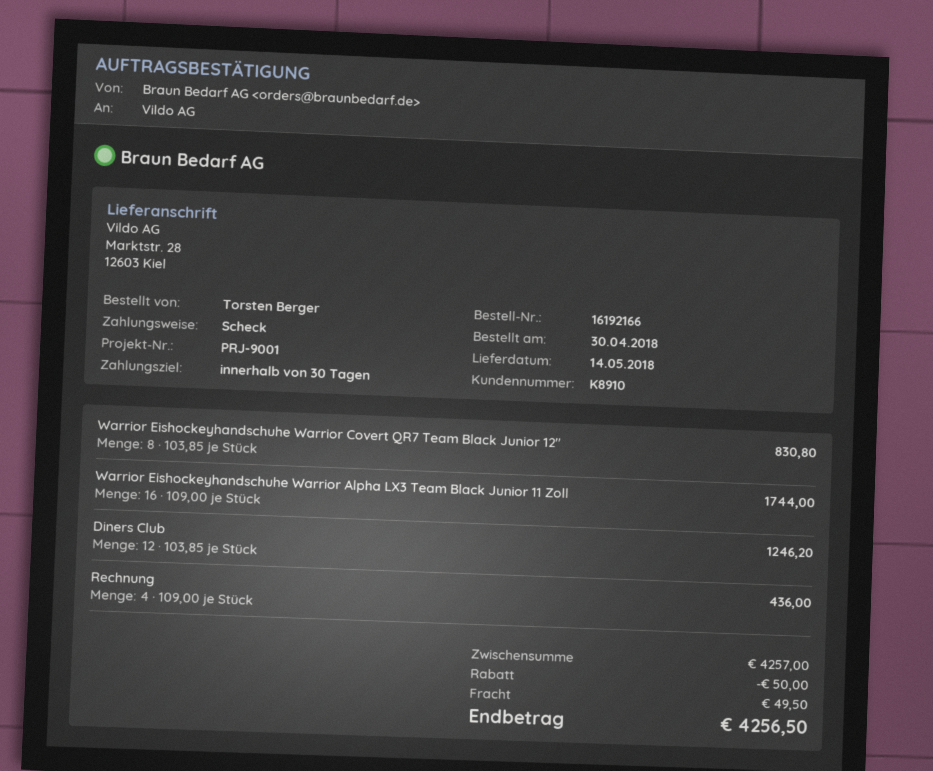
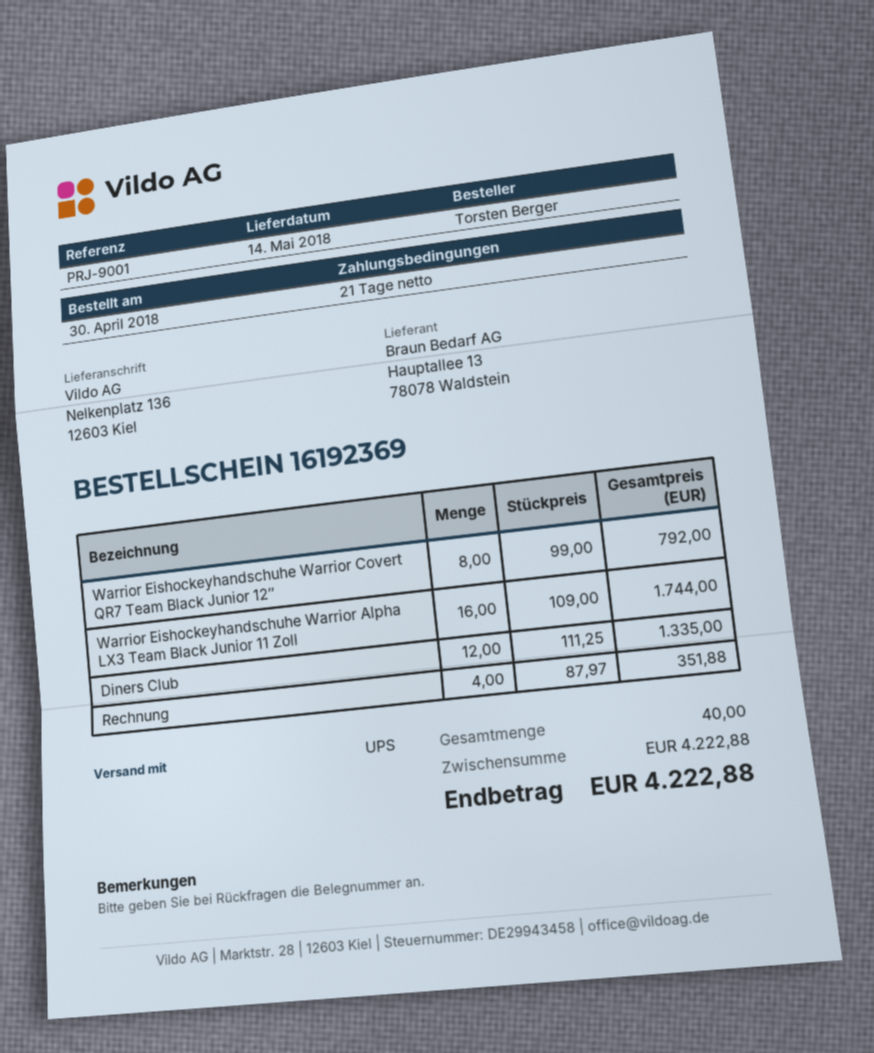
order number: 16192166 -> 16192369
payment terms: 30 days -> 21 days
ship to: Marktstr. 28, 12603 Kiel -> Nelkenplatz 136, 12603 Kiel
Warrior Eishockeyhandschuhe Warrior Covert QR7 Team Black Junior 12″: 8 x 103.85 = 830.80 -> 8 x 99.00 = 792.00
Diners Club: 12 x 103.85 = 1246.20 -> 12 x 111.25 = 1335.00
Rechnung: 4 x 109.00 = 436.00 -> 4 x 87.97 = 351.88
subtotal: 4257.00 -> 4222.88
discount: 50.00 -> none
shipping: 49.50 -> none
total: 4256.50 -> 4222.88

